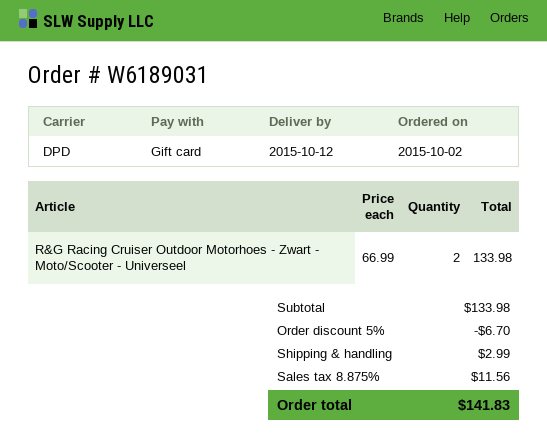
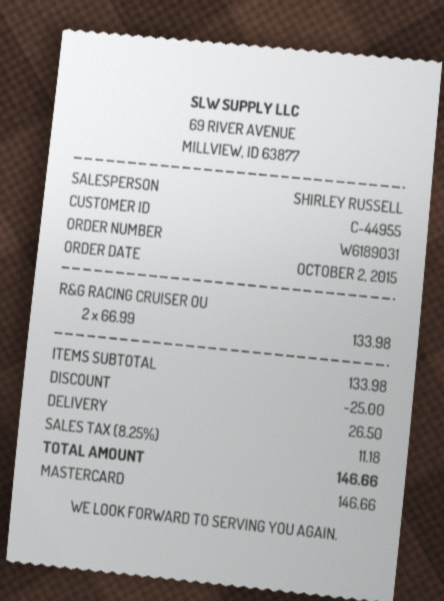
payment method: gift card -> Mastercard
discount: 6.70 -> 25.00
shipping: 2.99 -> 26.50
tax: 8.875% = 11.56 -> 8.25% = 11.18
total: 141.83 -> 146.66

